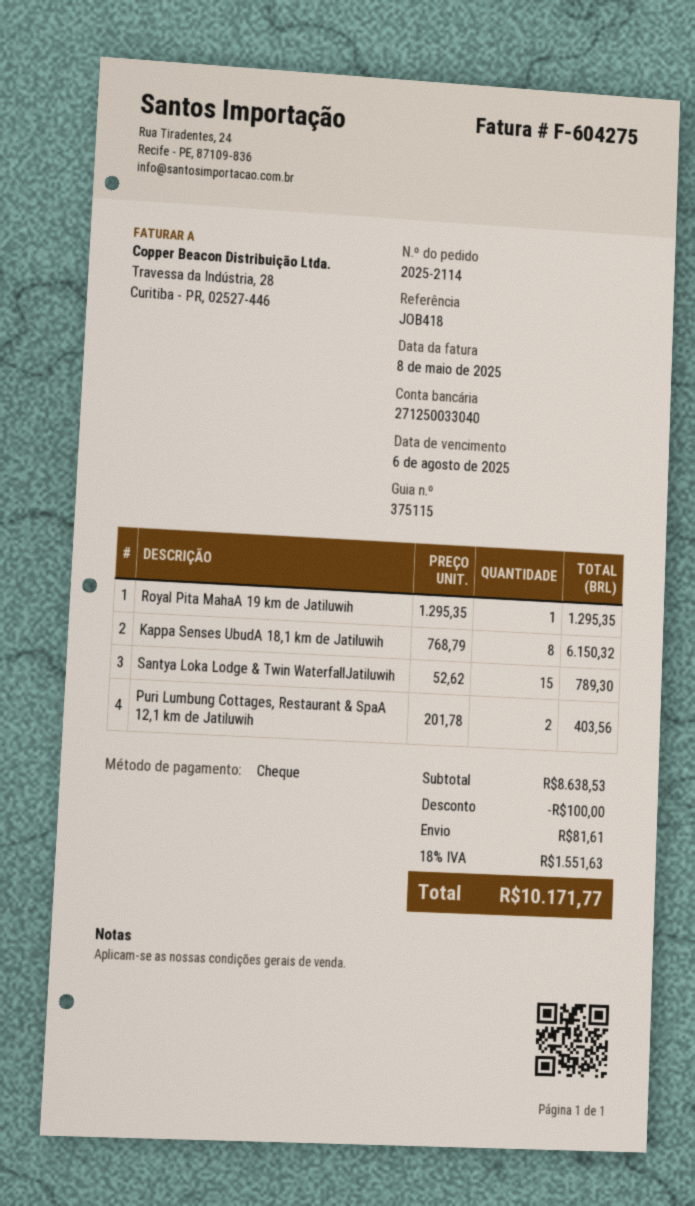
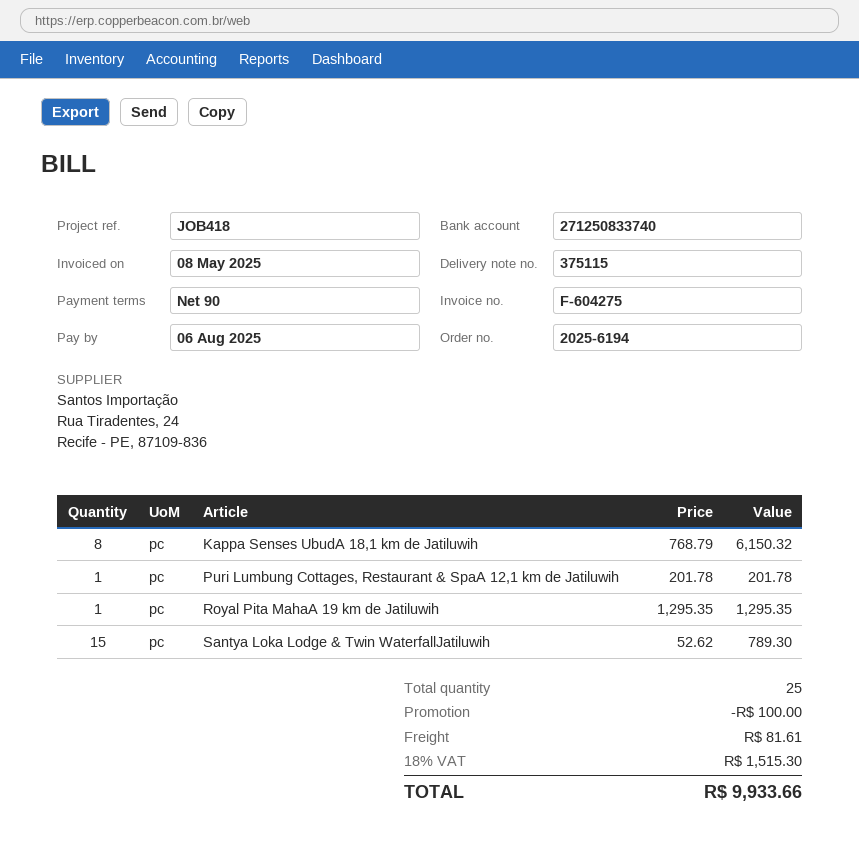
order number: 2025-2114 -> 2025-6194
bank account: 271250033040 -> 271250833740
Puri Lumbung Cottages, Restaurant & SpaA 12,1 km de Jatiluwih: 2 x 201.78 = 403.56 -> 1 x 201.78 = 201.78
tax: 18% = 1551.63 -> 18% = 1515.30
total: 10171.77 -> 9933.66

